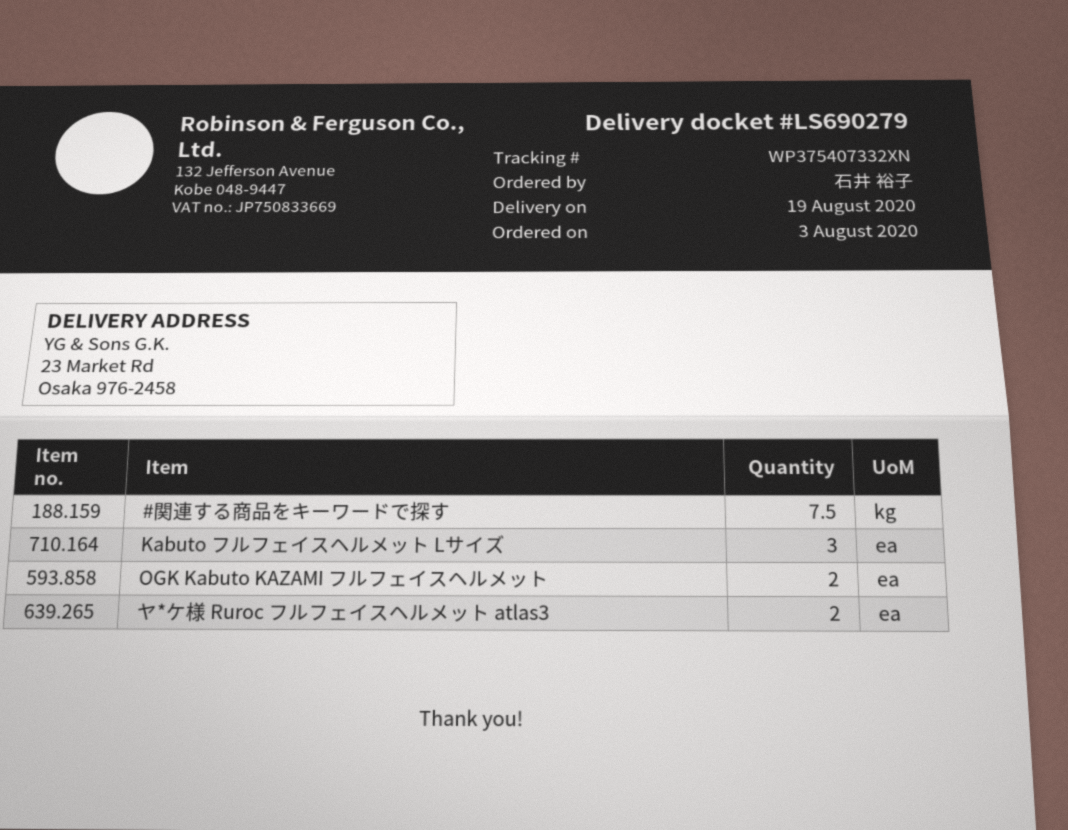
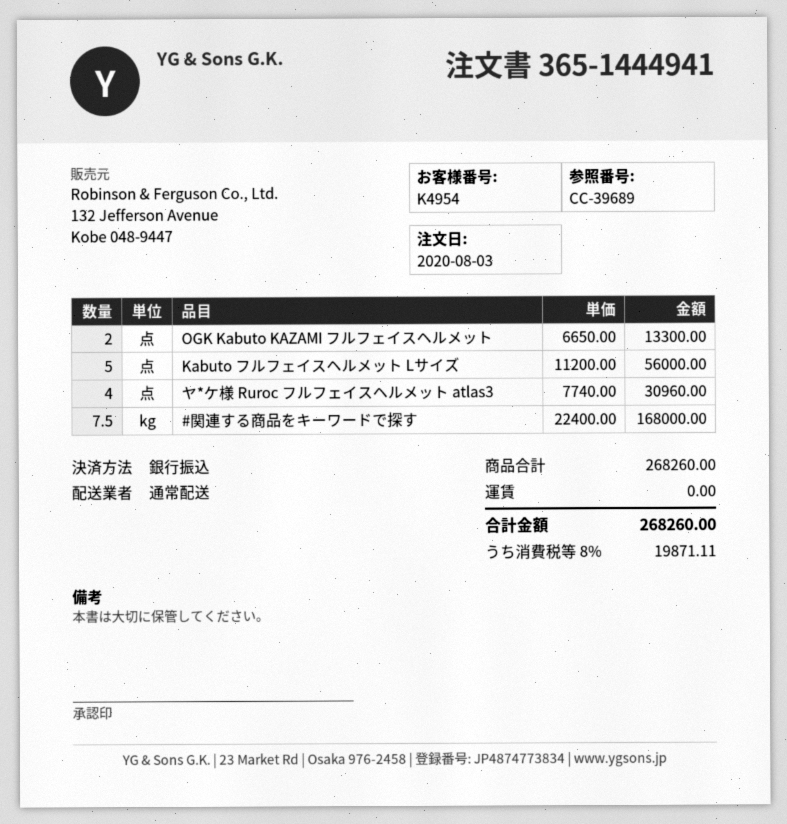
Kabuto フルフェイスヘルメット Lサイズ: 3 -> 5
ヤ*ケ様 Ruroc フルフェイスヘルメット atlas3: 2 -> 4

